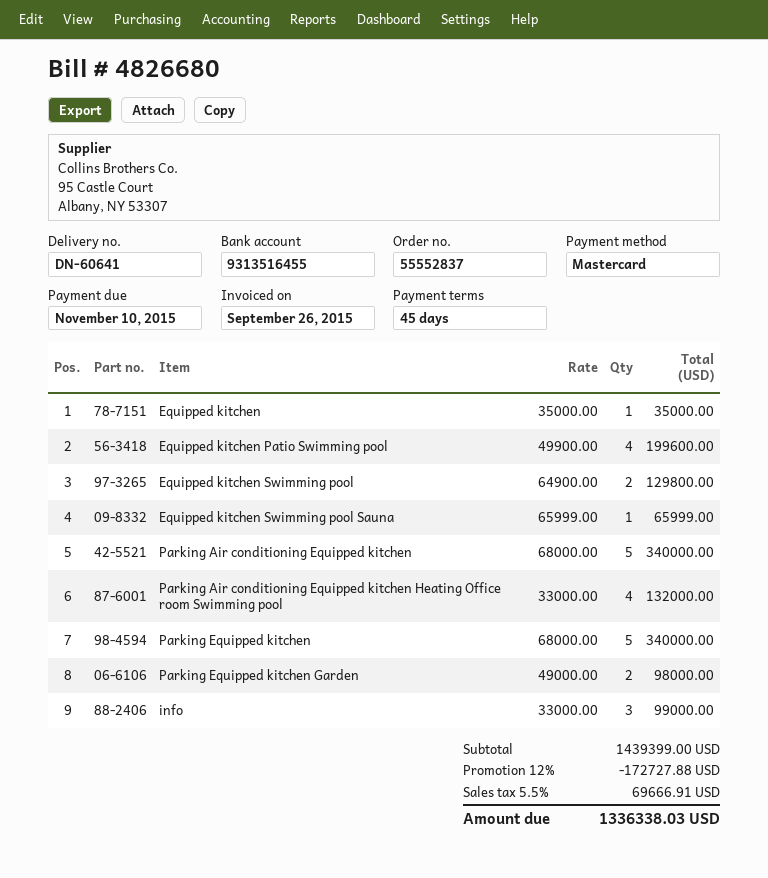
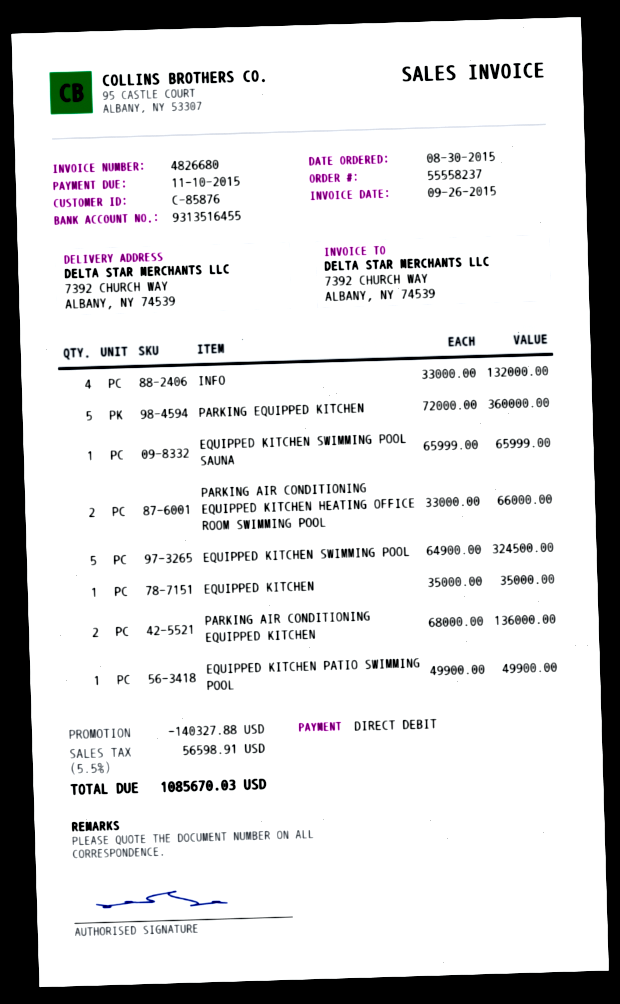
order number: 55552837 -> 55558237
payment method: Mastercard -> direct debit
Equipped kitchen Patio Swimming pool: 4 x 49900.00 = 199600.00 -> 1 x 49900.00 = 49900.00
Equipped kitchen Swimming pool: 2 x 64900.00 = 129800.00 -> 5 x 64900.00 = 324500.00
Parking Air conditioning Equipped kitchen: 5 x 68000.00 = 340000.00 -> 2 x 68000.00 = 136000.00
Parking Air conditioning Equipped kitchen Heating Office room Swimming pool: 4 x 33000.00 = 132000.00 -> 2 x 33000.00 = 66000.00
Parking Equipped kitchen: 5 x 68000.00 = 340000.00 -> 5 x 72000.00 = 360000.00
Parking Equipped kitchen Garden: 2 x 49000.00 = 98000.00 -> none
info: 3 x 33000.00 = 99000.00 -> 4 x 33000.00 = 132000.00
discount: 172727.88 -> 140327.88
tax: 5.5% = 69666.91 -> 5.5% = 56598.91
total: 1336338.03 -> 1085670.03

